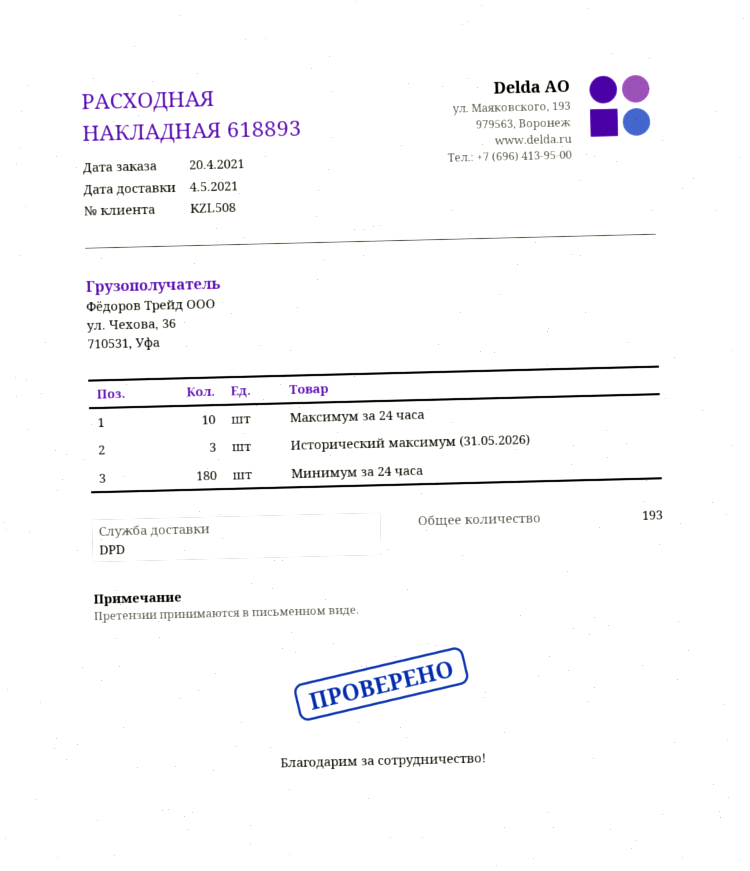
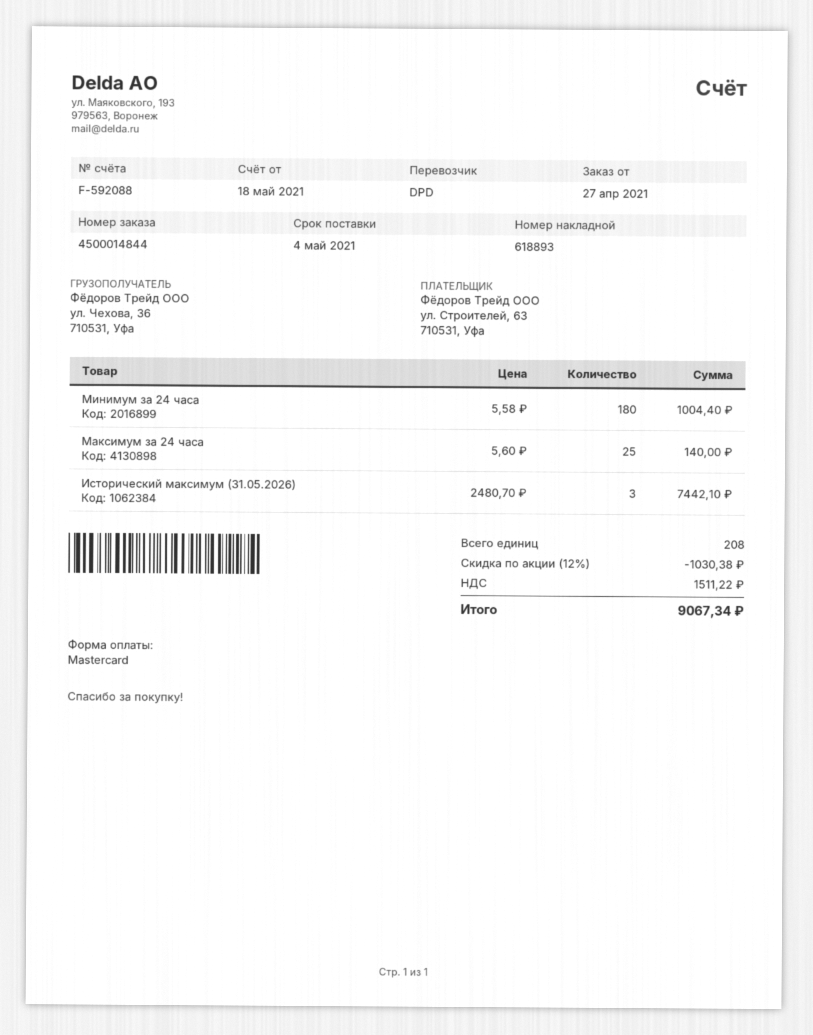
order date: 2021-04-20 -> 2021-04-27
Максимум за 24 часа: 10 -> 25
total quantity: 193 -> 208

